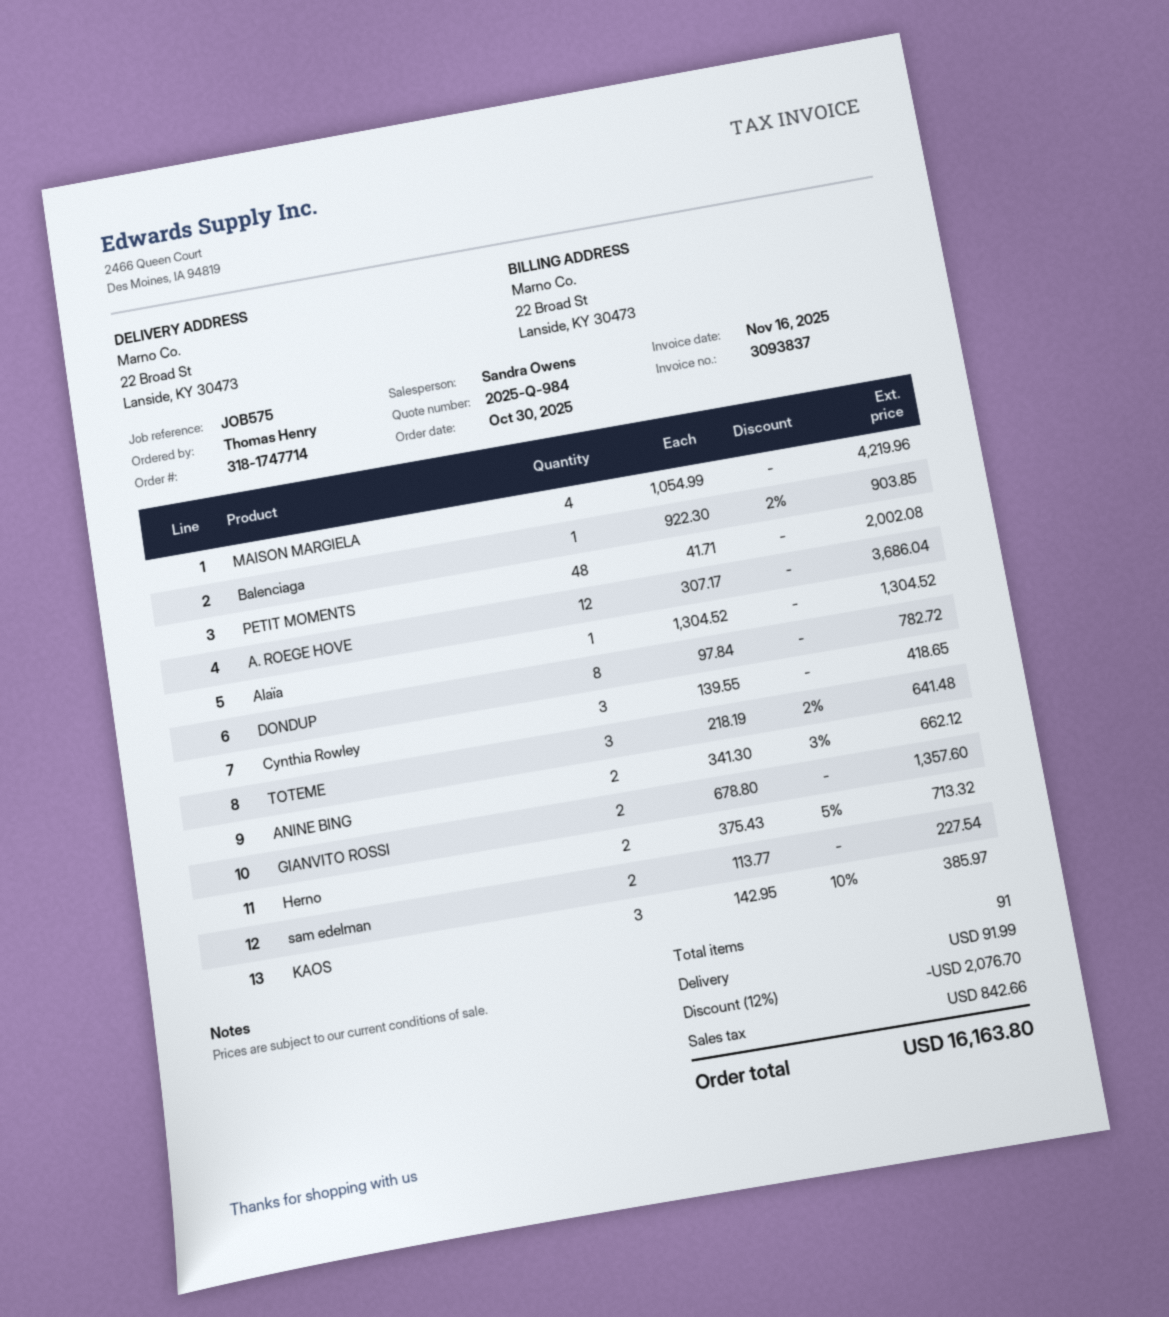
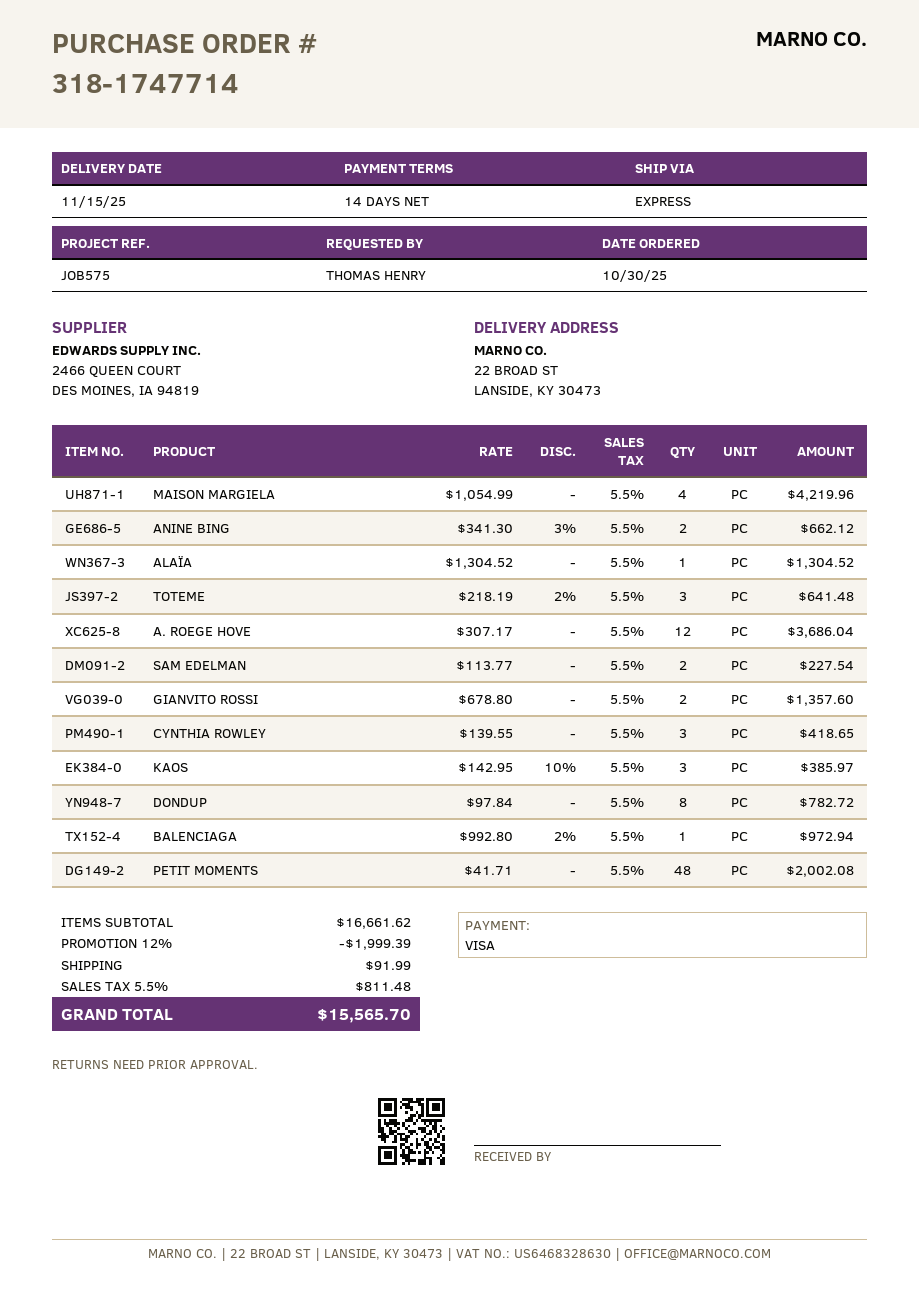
Balenciaga: 1 x 922.30 - 2% = 903.85 -> 1 x 992.80 - 2% = 972.94
Herno: 2 x 375.43 - 5% = 713.32 -> none
discount: 12% = 2076.70 -> 12% = 1999.39
tax: 842.66 -> 811.48
total: 16163.80 -> 15565.70

